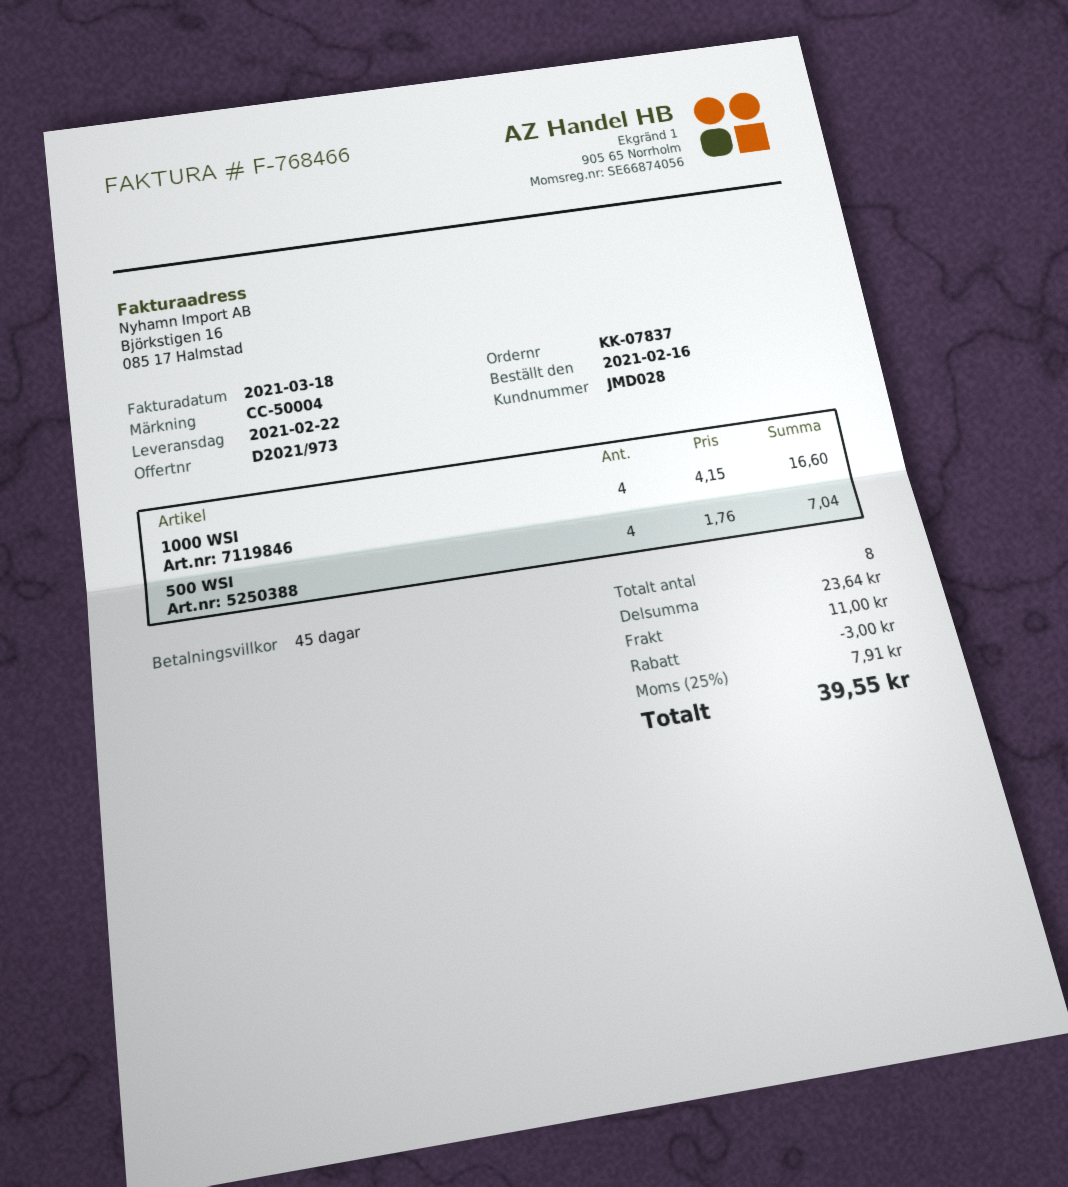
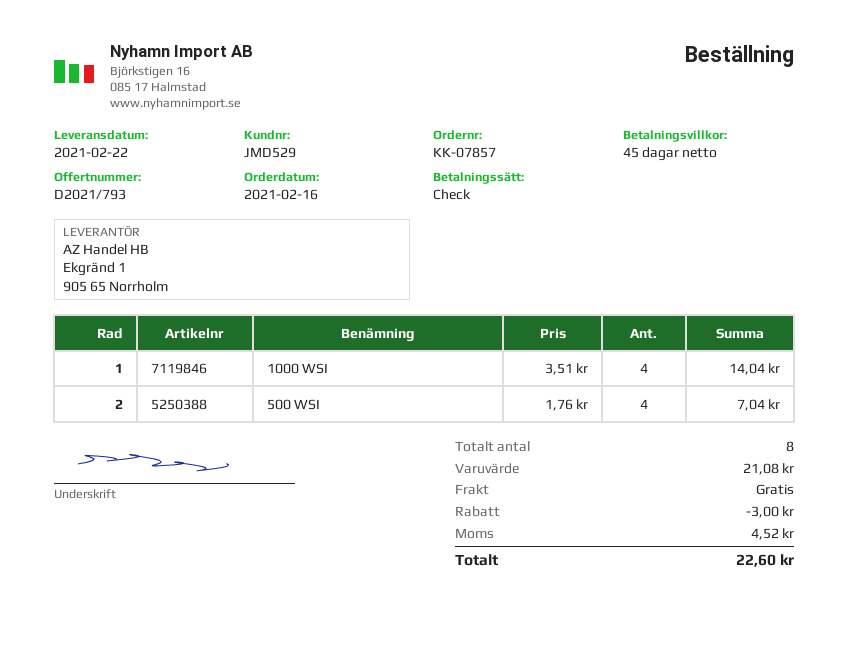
quote number: D2021/973 -> D2021/793
order number: KK-07837 -> KK-07857
customer number: JMD028 -> JMD529
1000 WSI: 4 x 4.15 = 16.60 -> 4 x 3.51 = 14.04
subtotal: 23.64 -> 21.08
shipping: 11.00 -> 0.00
tax: 7.91 -> 4.52
total: 39.55 -> 22.60

